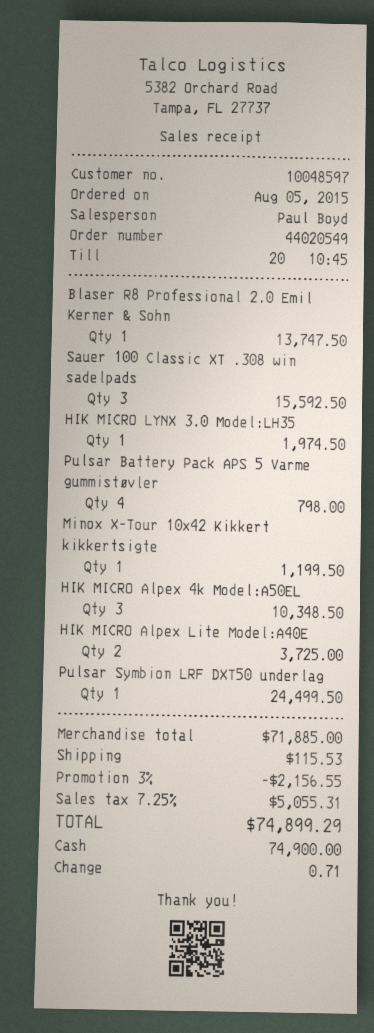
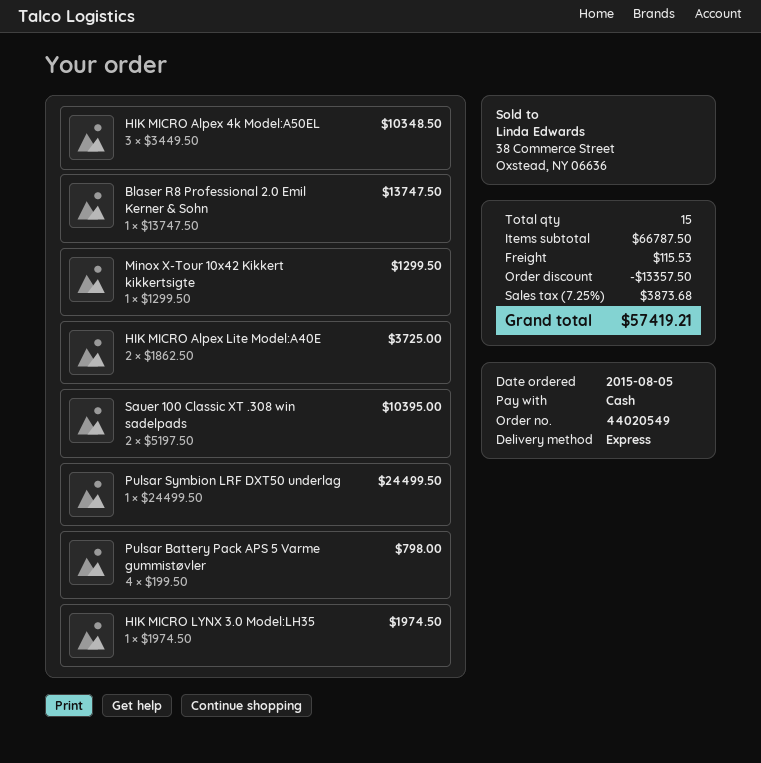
Sauer 100 Classic XT .308 win sadelpads: 3 for 15592.50 -> 2 for 10395.00
Minox X-Tour 10x42 Kikkert kikkertsigte: 1 for 1199.50 -> 1 for 1299.50
subtotal: 71885.00 -> 66787.50
discount: 2156.55 -> 13357.50
tax: 7.25% = 5055.31 -> 7.25% = 3873.68
total: 74899.29 -> 57419.21

